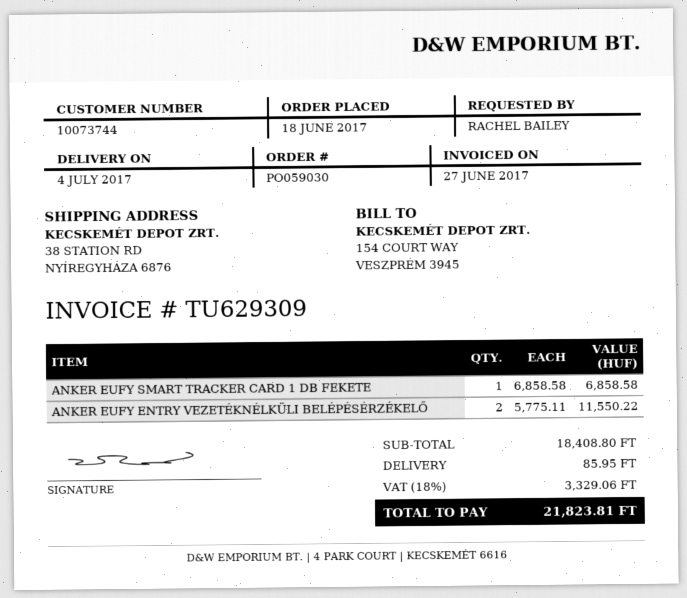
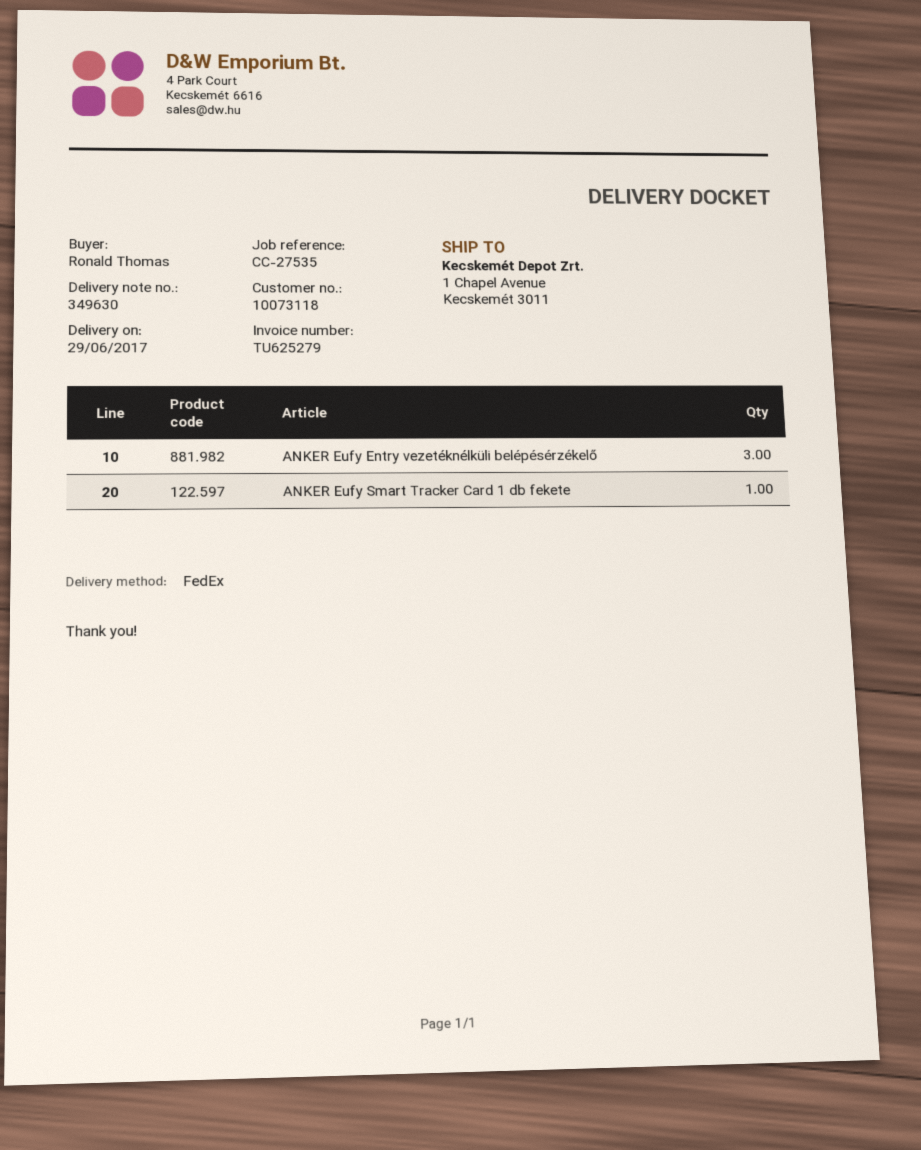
delivery date: 2017-07-04 -> 2017-06-29
invoice number: TU629309 -> TU625279
customer number: 10073744 -> 10073118
ordered by: RACHEL BAILEY -> Ronald Thomas
ship to: 38 STATION RD, NYÍREGYHÁZA 6876 -> 1 Chapel Avenue, Kecskemét 3011
ANKER EUFY ENTRY VEZETÉKNÉLKÜLI BELÉPÉSÉRZÉKELŐ: 2 -> 3

